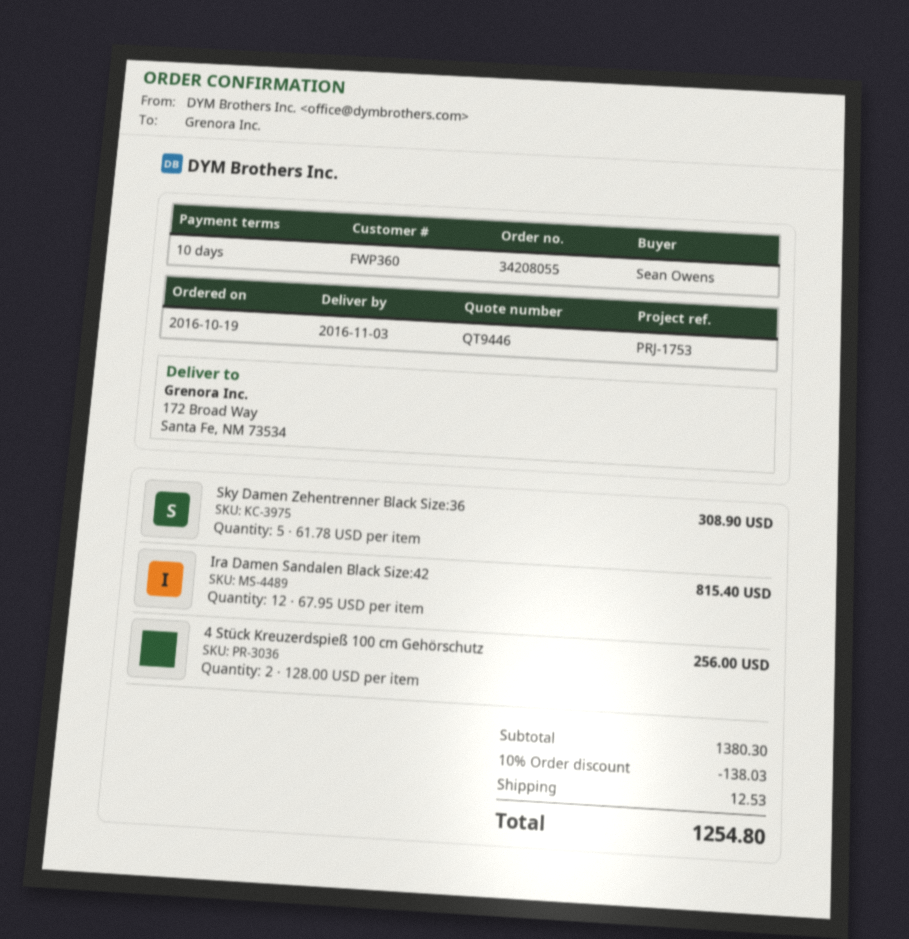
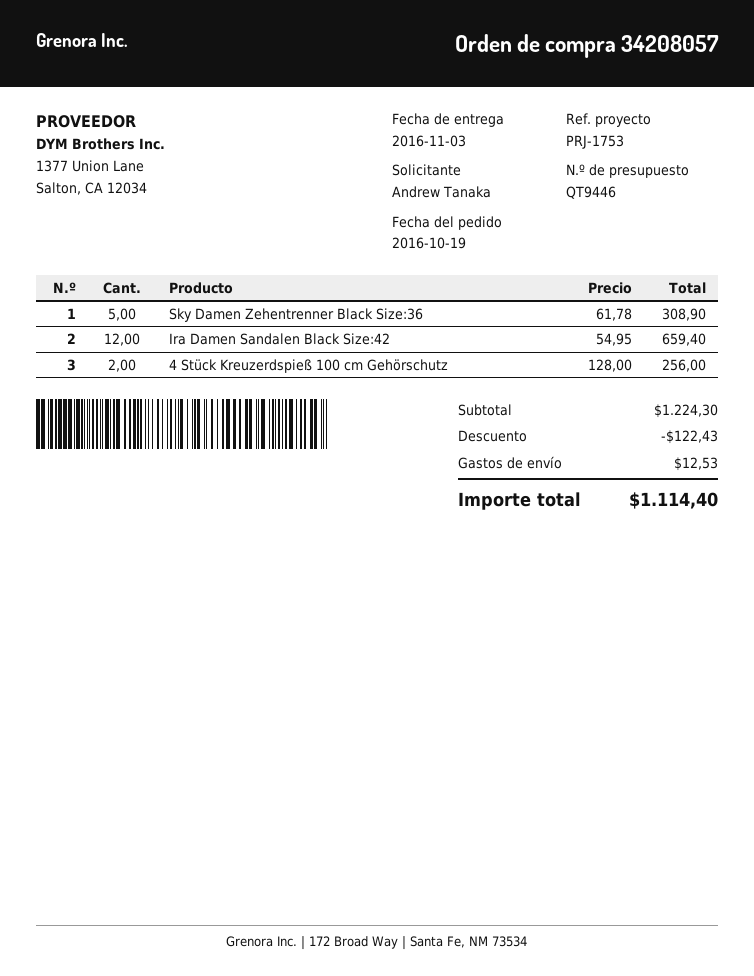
order number: 34208055 -> 34208057
ordered by: Sean Owens -> Andrew Tanaka
Ira Damen Sandalen Black Size:42: 12 x 67.95 = 815.40 -> 12 x 54.95 = 659.40
subtotal: 1380.30 -> 1224.30
discount: 138.03 -> 122.43
total: 1254.80 -> 1114.40

